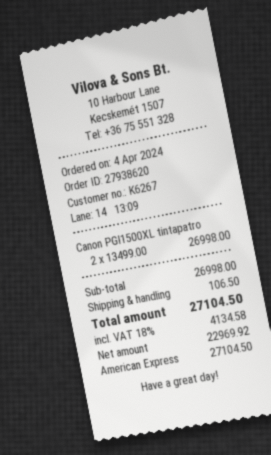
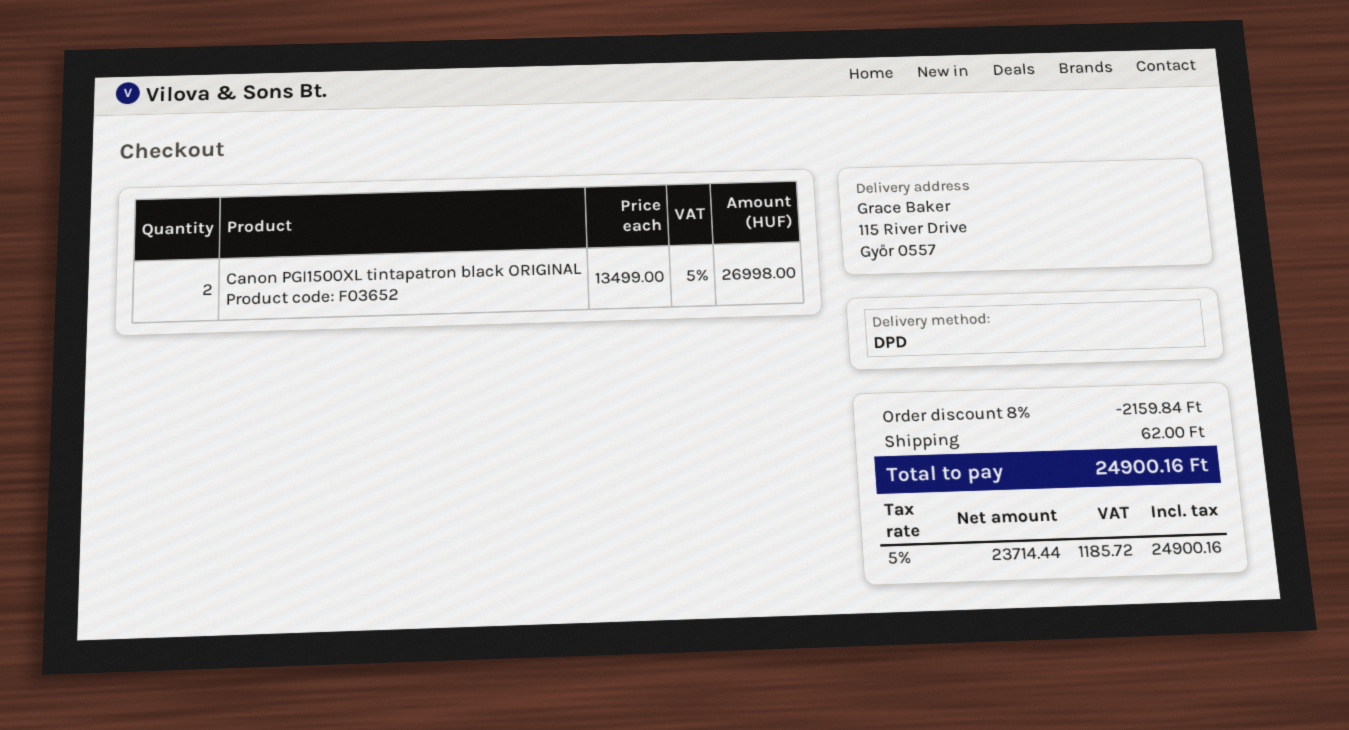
discount: none -> 8% = 2159.84
shipping: 106.50 -> 62.00
net: 22969.92 -> 23714.44
tax: 18% = 4134.58 -> 5% = 1185.72
total: 27104.50 -> 24900.16

